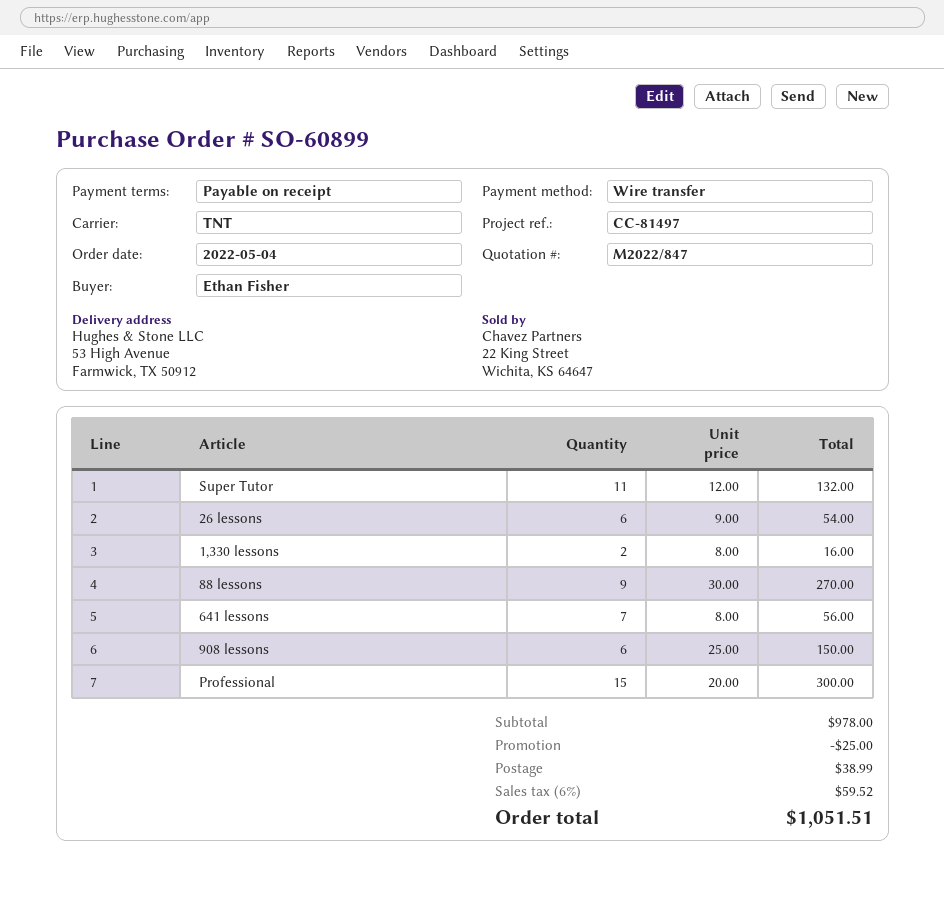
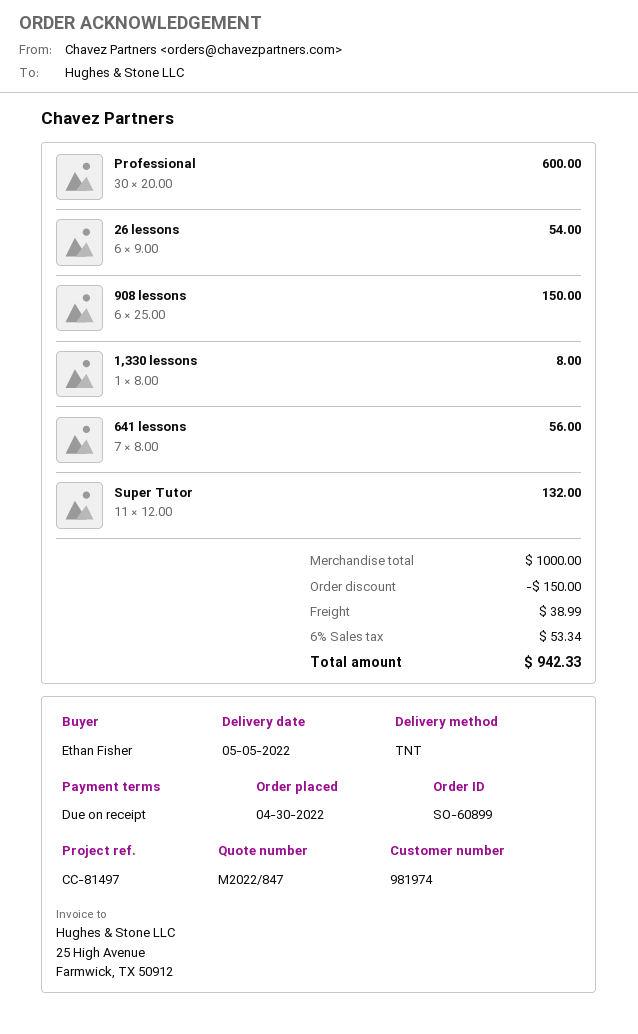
order date: 2022-05-04 -> 2022-04-30
1,330 lessons: 2 x 8.00 = 16.00 -> 1 x 8.00 = 8.00
88 lessons: 9 x 30.00 = 270.00 -> none
Professional: 15 x 20.00 = 300.00 -> 30 x 20.00 = 600.00
subtotal: 978.00 -> 1000.00
discount: 25.00 -> 150.00
tax: 6% = 59.52 -> 6% = 53.34
total: 1051.51 -> 942.33

